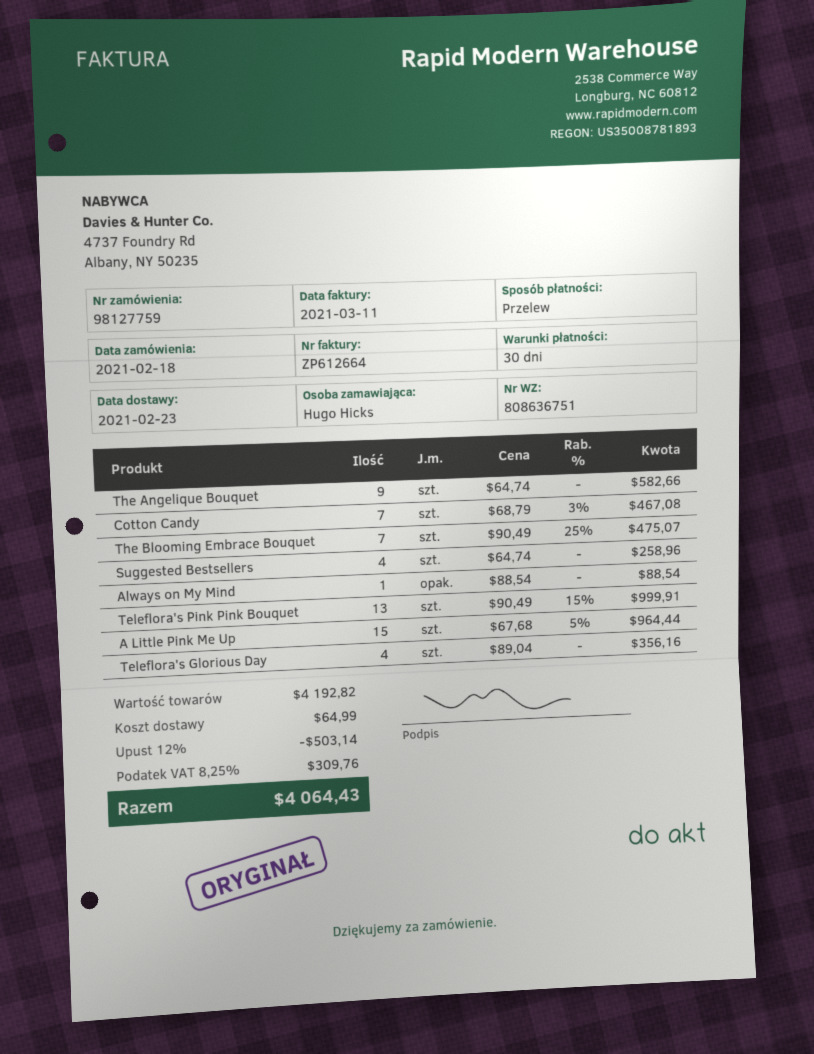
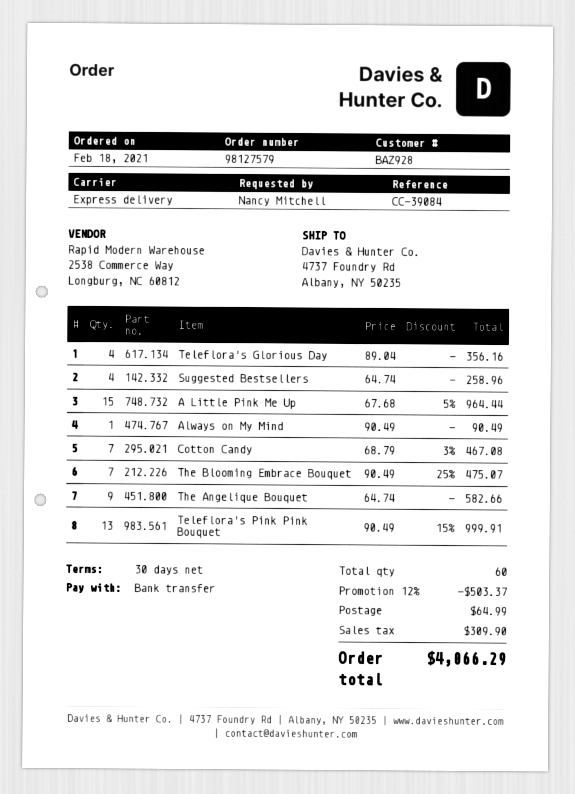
order number: 98127759 -> 98127579
ordered by: Hugo Hicks -> Nancy Mitchell
Always on My Mind: 1 x 88.54 = 88.54 -> 1 x 90.49 = 90.49
discount: 12% = 503.14 -> 12% = 503.37
tax: 309.76 -> 309.90
total: 4064.43 -> 4066.29

